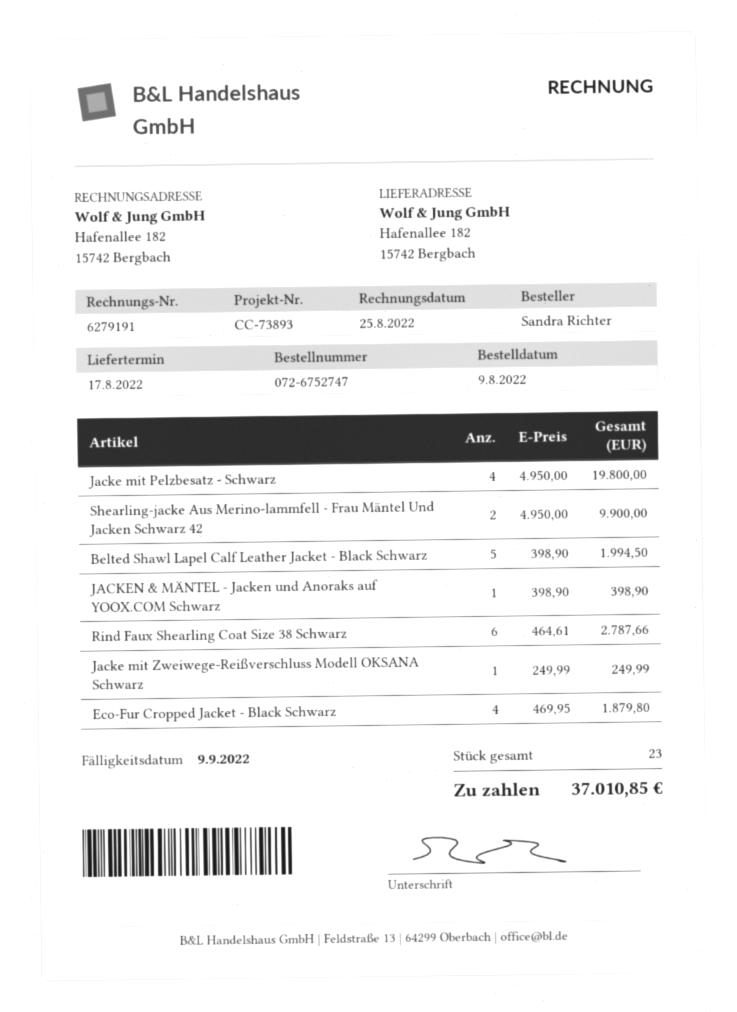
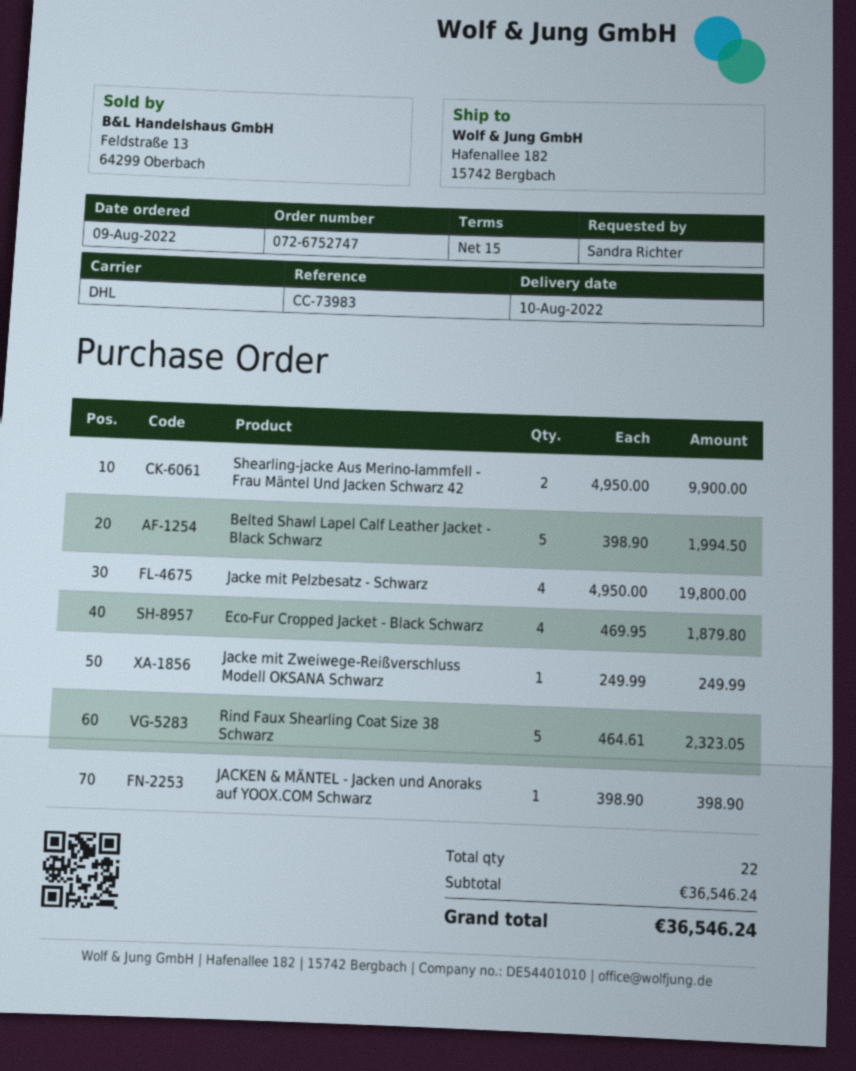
delivery date: 2022-08-17 -> 2022-08-10
reference: CC-73893 -> CC-73983
Rind Faux Shearling Coat Size 38 Schwarz: 6 x 464.61 = 2787.66 -> 5 x 464.61 = 2323.05
total quantity: 23 -> 22
total: 37010.85 -> 36546.24

